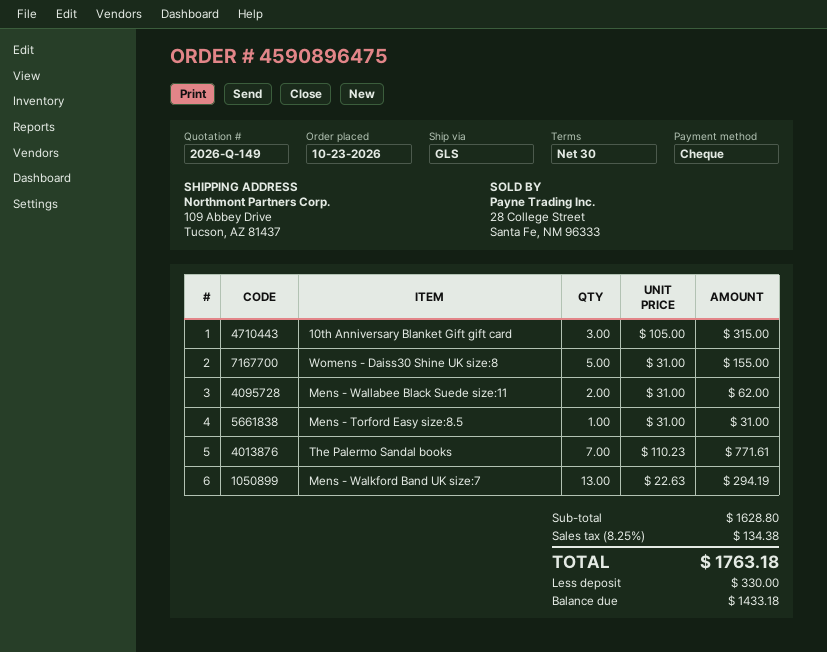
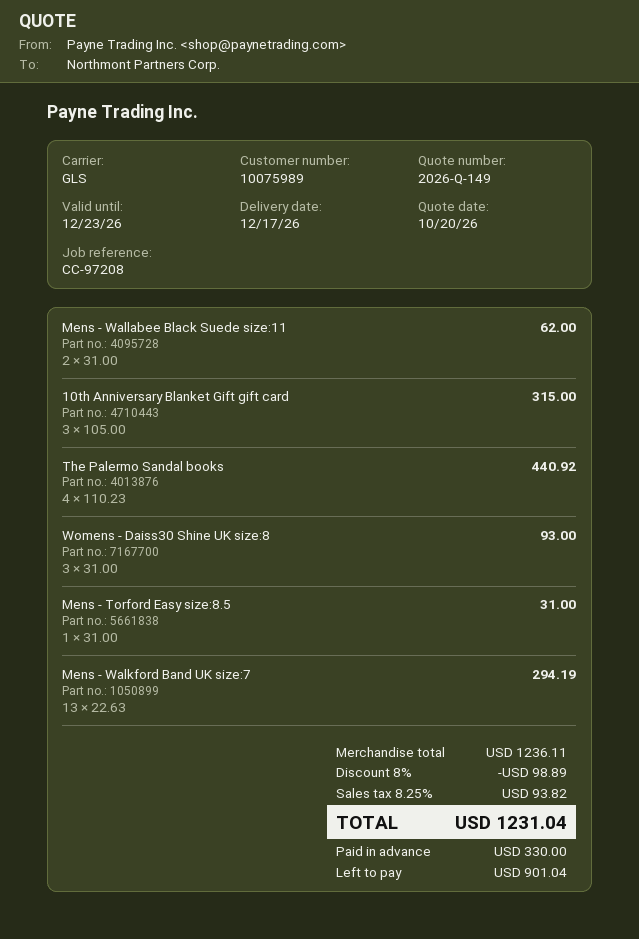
Womens - Daiss30 Shine UK size:8: 5 x 31.00 = 155.00 -> 3 x 31.00 = 93.00
The Palermo Sandal books: 7 x 110.23 = 771.61 -> 4 x 110.23 = 440.92
subtotal: 1628.80 -> 1236.11
discount: none -> 8% = 98.89
tax: 8.25% = 134.38 -> 8.25% = 93.82
total: 1763.18 -> 1231.04
balance: 1433.18 -> 901.04

